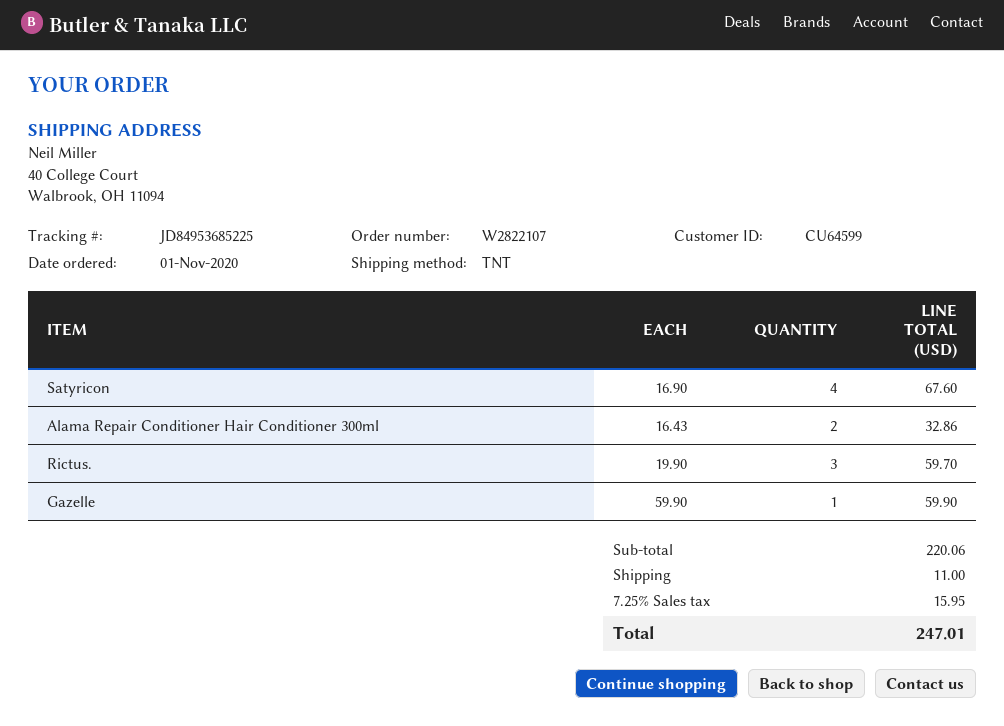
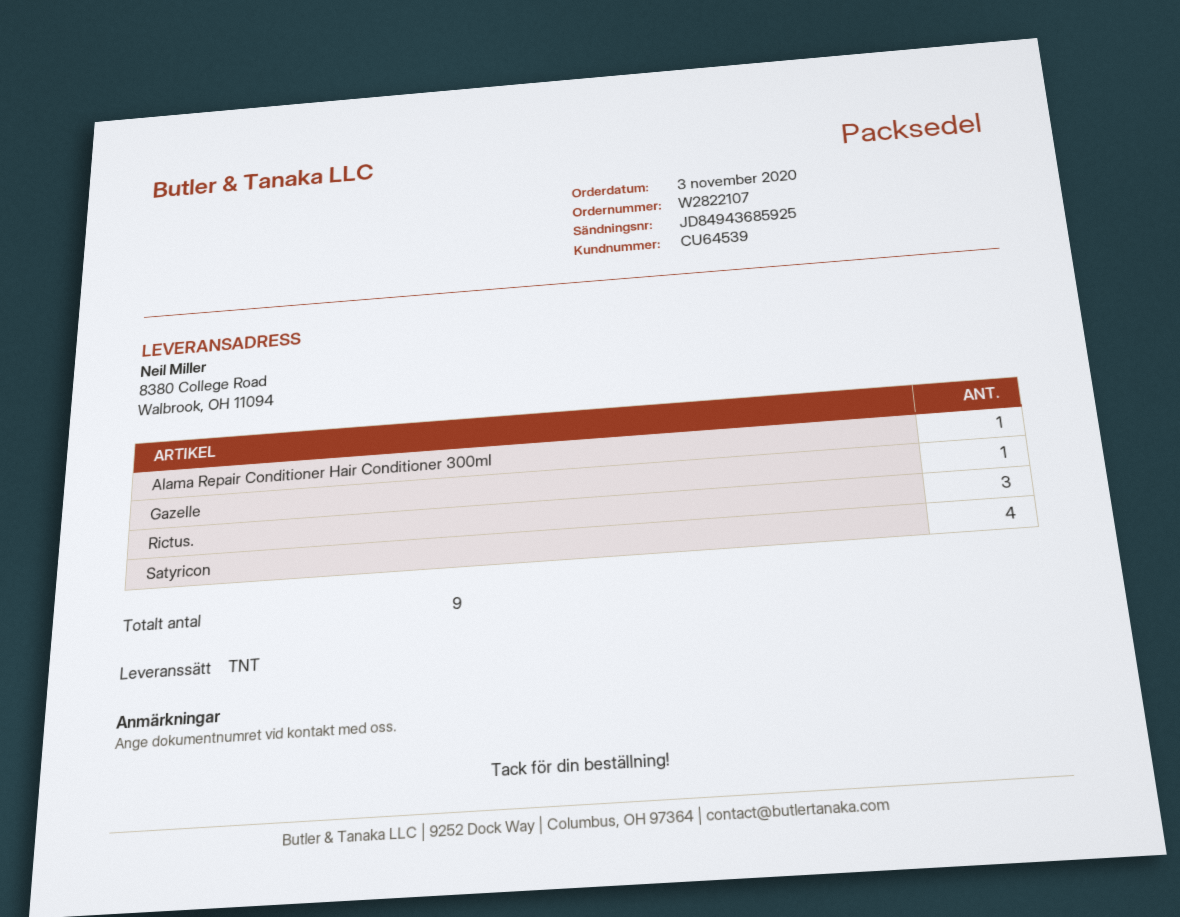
order date: 2020-11-01 -> 2020-11-03
customer number: CU64599 -> CU64539
tracking number: JD84953685225 -> JD84943685925
ship to: 40 College Court, Walbrook, OH 11094 -> 8380 College Road, Walbrook, OH 11094
Alama Repair Conditioner Hair Conditioner 300ml: 2 -> 1

